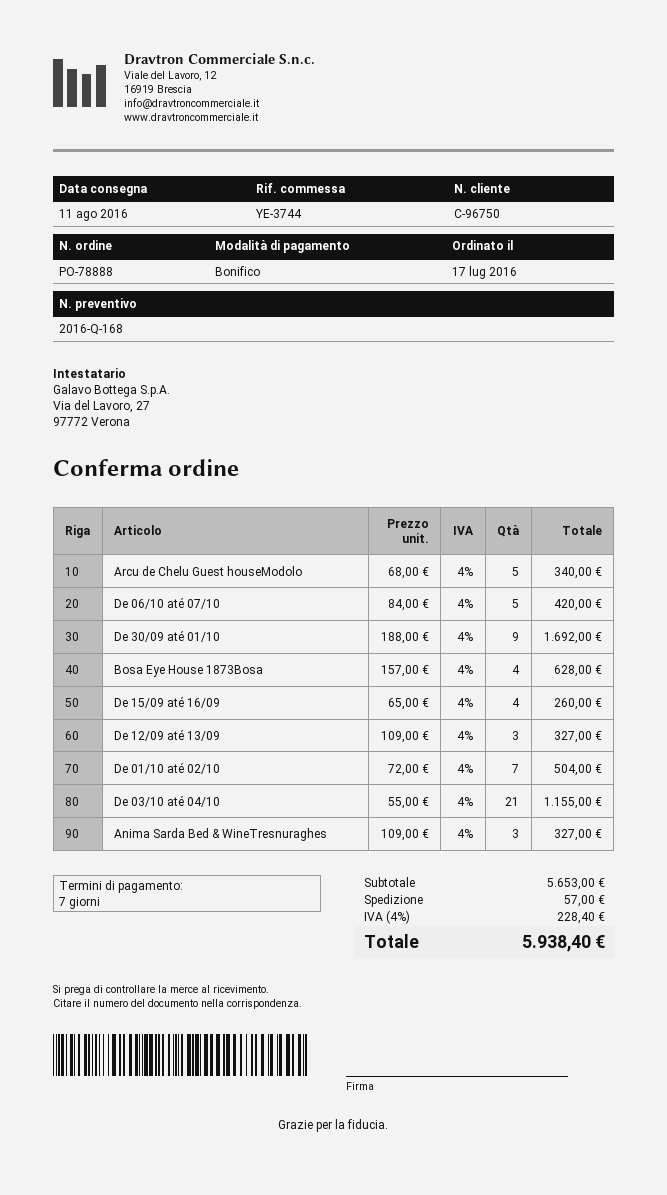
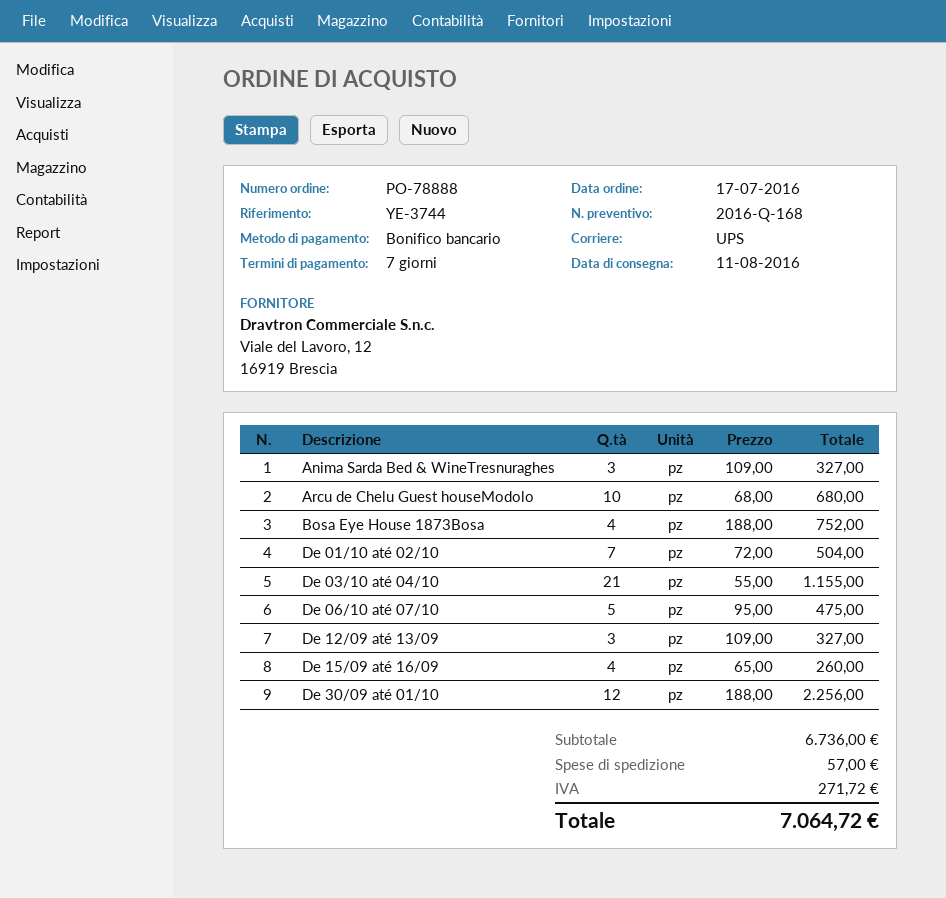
Arcu de Chelu Guest houseModolo: 5 x 68.00 = 340.00 -> 10 x 68.00 = 680.00
De 06/10 até 07/10: 5 x 84.00 = 420.00 -> 5 x 95.00 = 475.00
De 30/09 até 01/10: 9 x 188.00 = 1692.00 -> 12 x 188.00 = 2256.00
Bosa Eye House 1873Bosa: 4 x 157.00 = 628.00 -> 4 x 188.00 = 752.00
subtotal: 5653.00 -> 6736.00
tax: 228.40 -> 271.72
total: 5938.40 -> 7064.72

